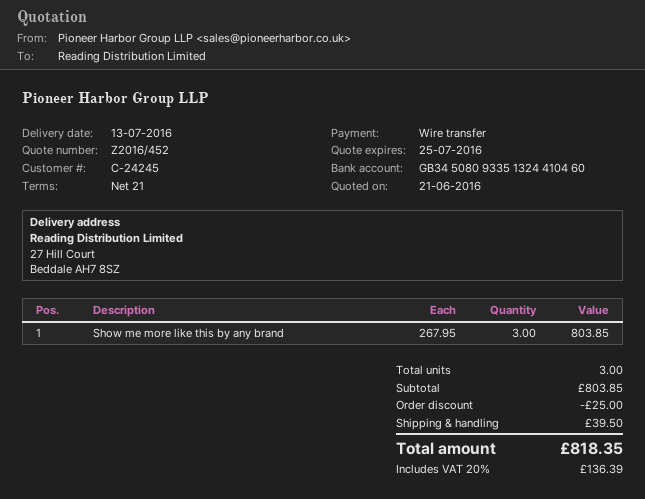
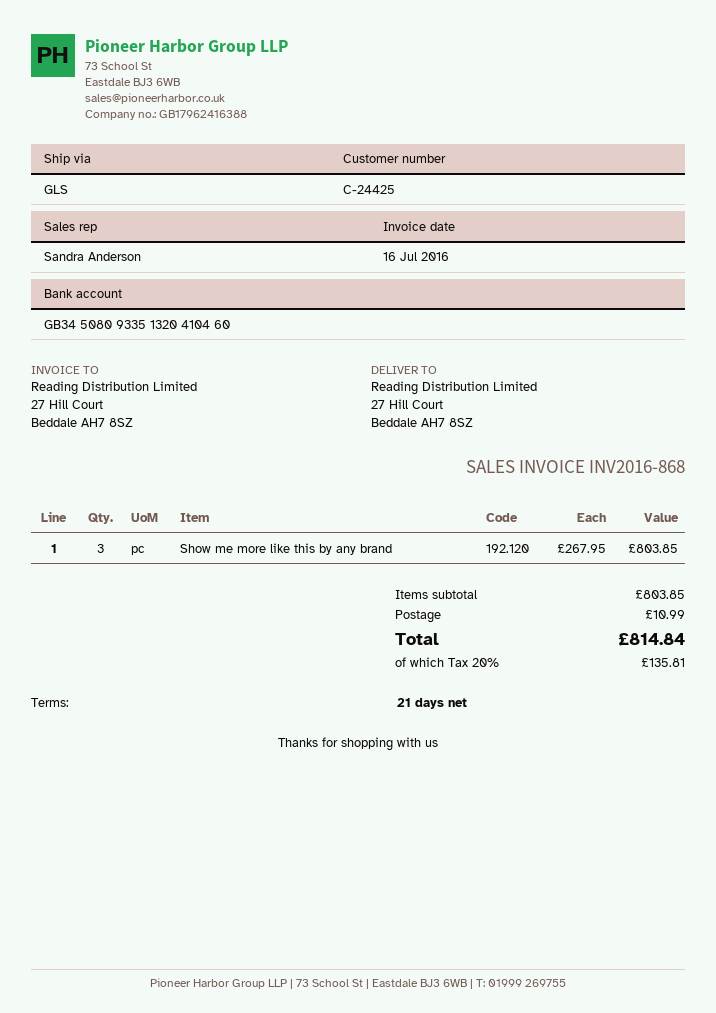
customer number: C-24245 -> C-24425
bank account: GB34508093351324410460 -> GB34508093351320410460
discount: 25.00 -> none
shipping: 39.50 -> 10.99
tax: 20% = 136.39 -> 20% = 135.81
total: 818.35 -> 814.84

